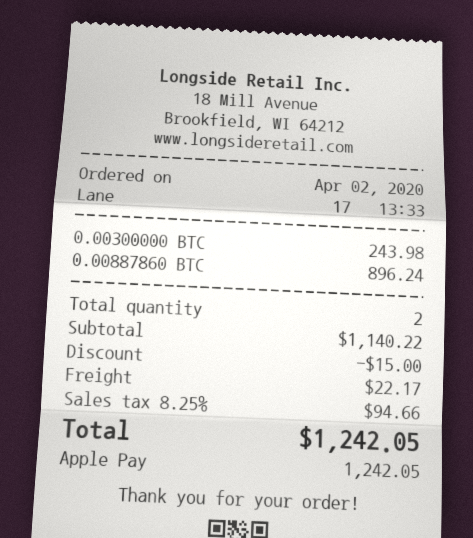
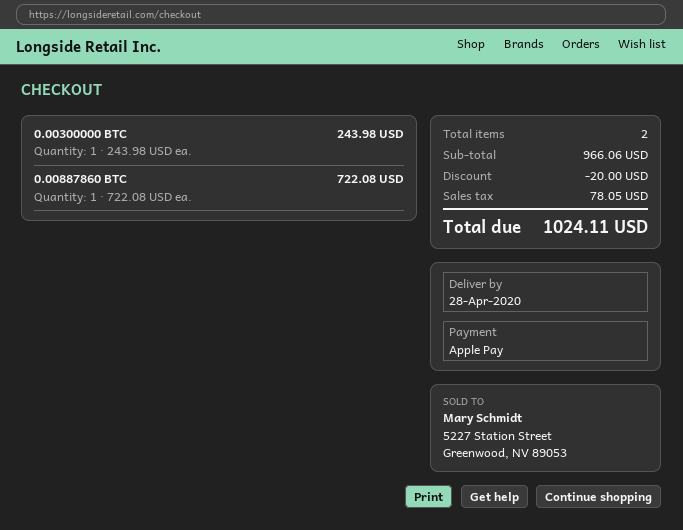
0.00887860 BTC: 1 for 896.24 -> 1 for 722.08
subtotal: 1140.22 -> 966.06
discount: 15.00 -> 20.00
shipping: 22.17 -> none
tax: 94.66 -> 78.05
total: 1242.05 -> 1024.11

